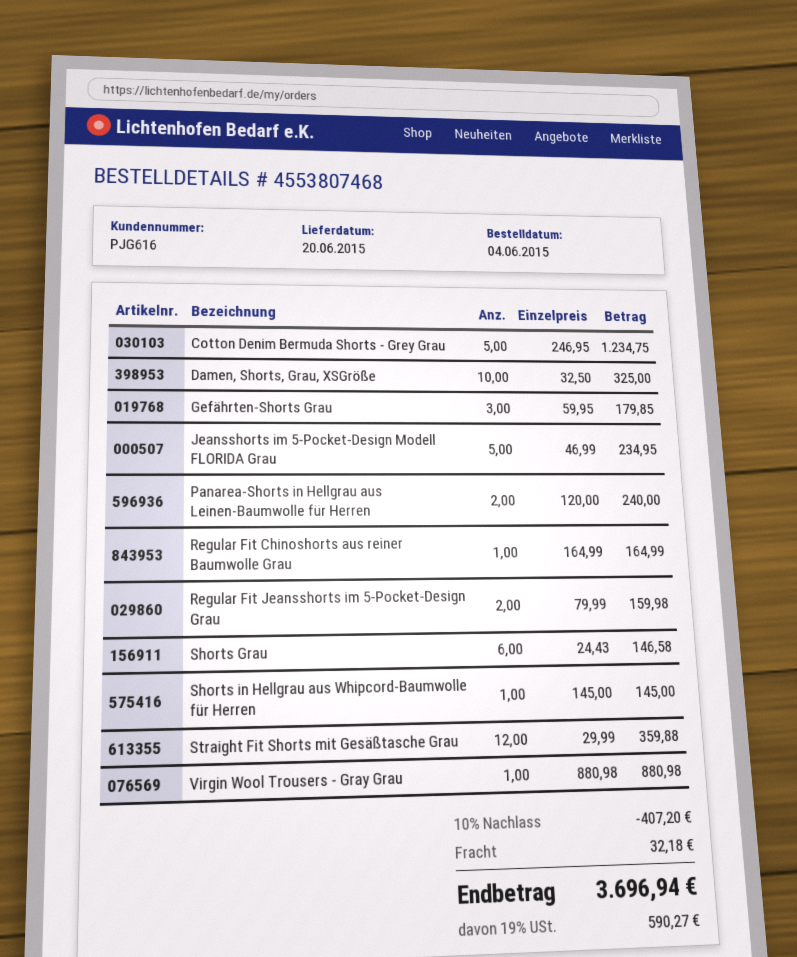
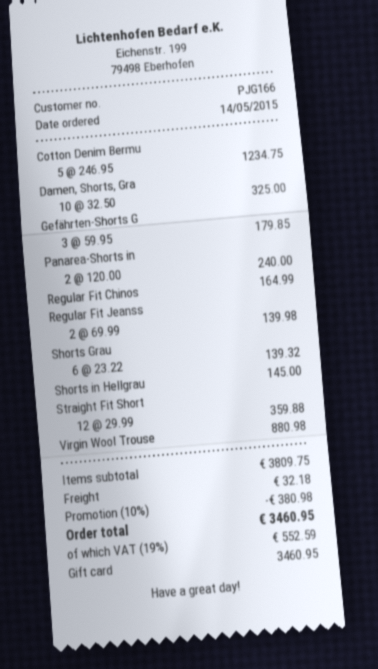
order date: 2015-06-04 -> 2015-05-14
customer number: PJG616 -> PJG166
Jeansshorts im 5-Pocket-Design Modell FLORIDA Grau: 5 x 46.99 = 234.95 -> none
Regular Fit Jeansshorts im 5-Pocket-Design Grau: 2 x 79.99 = 159.98 -> 2 x 69.99 = 139.98
Shorts Grau: 6 x 24.43 = 146.58 -> 6 x 23.22 = 139.32
discount: 10% = 407.20 -> 10% = 380.98
tax: 19% = 590.27 -> 19% = 552.59
total: 3696.94 -> 3460.95

